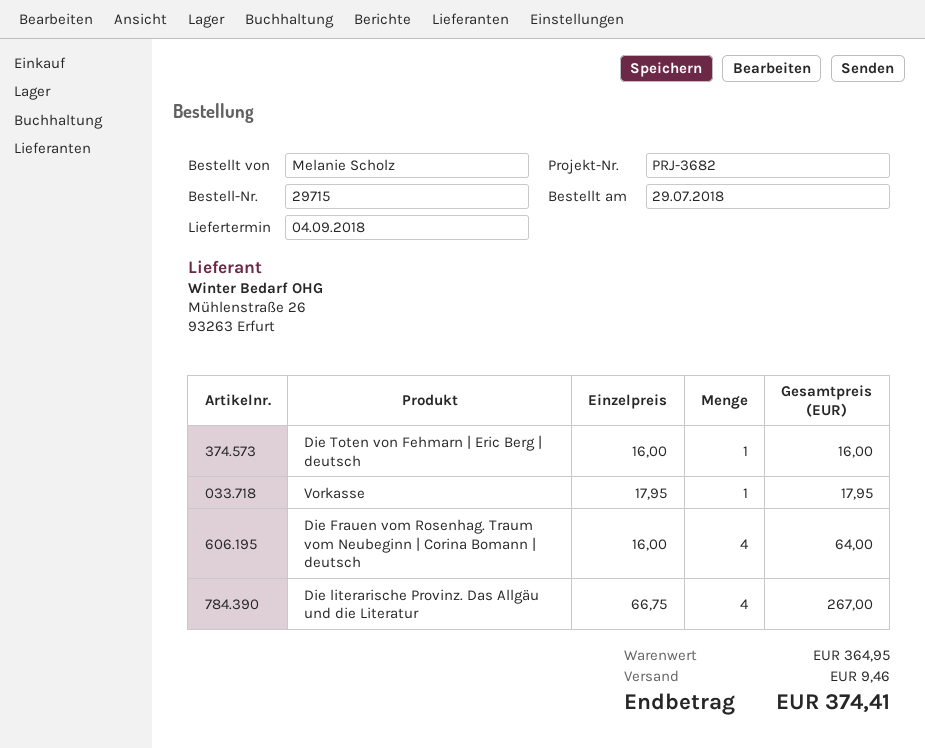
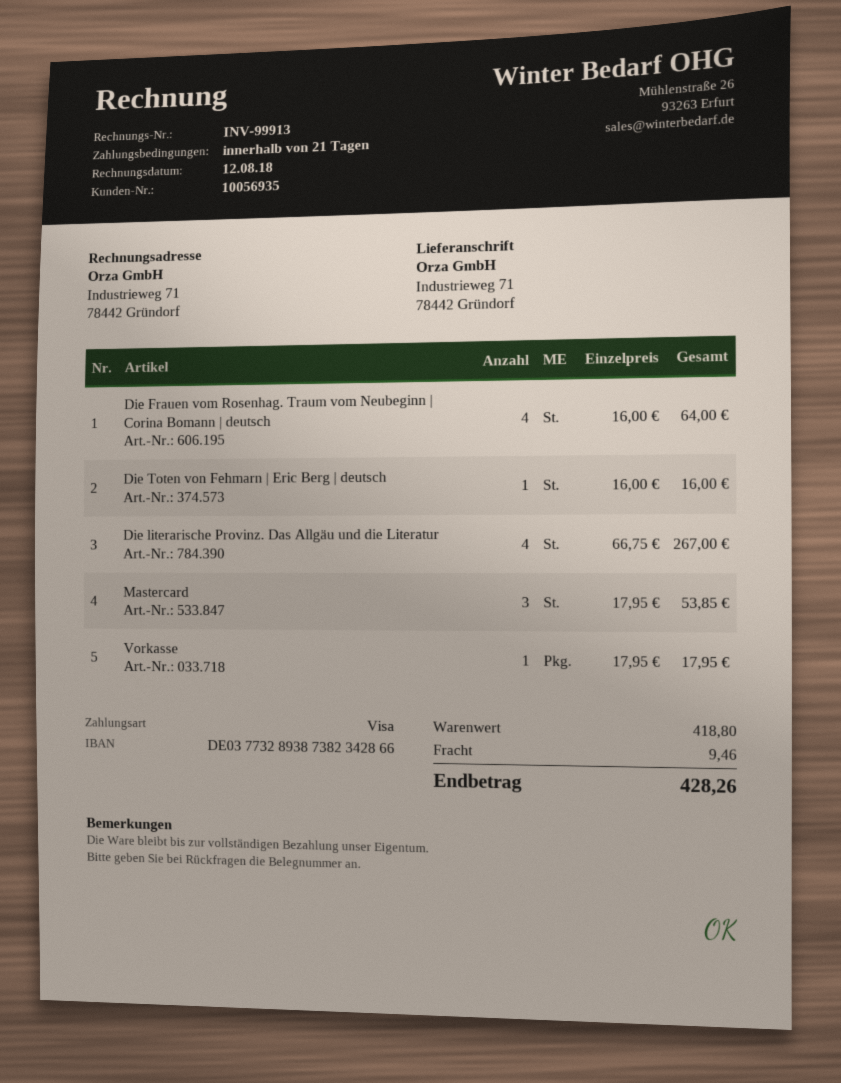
Mastercard: none -> 3 x 17.95 = 53.85
subtotal: 364.95 -> 418.80
total: 374.41 -> 428.26

